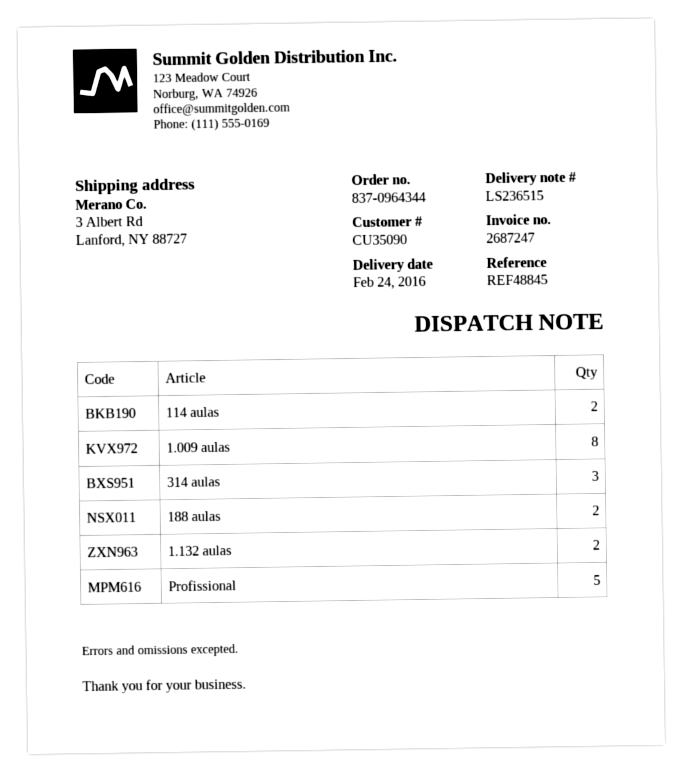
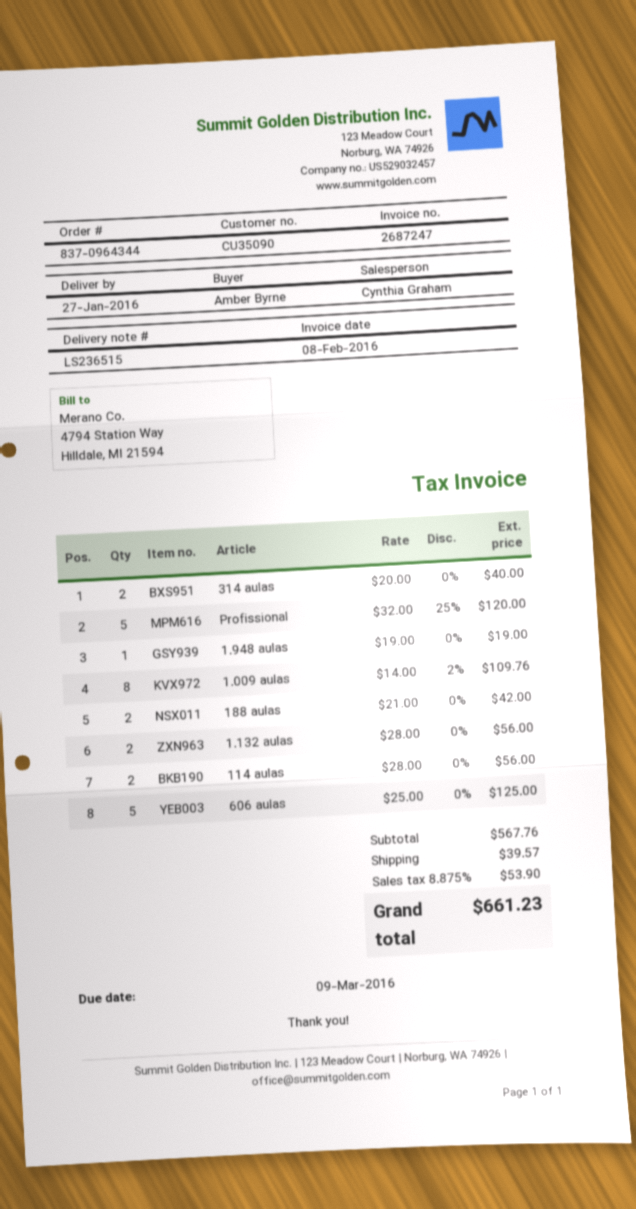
delivery date: 2016-02-24 -> 2016-01-27
314 aulas: 3 -> 2
1.948 aulas: none -> 1
606 aulas: none -> 5

